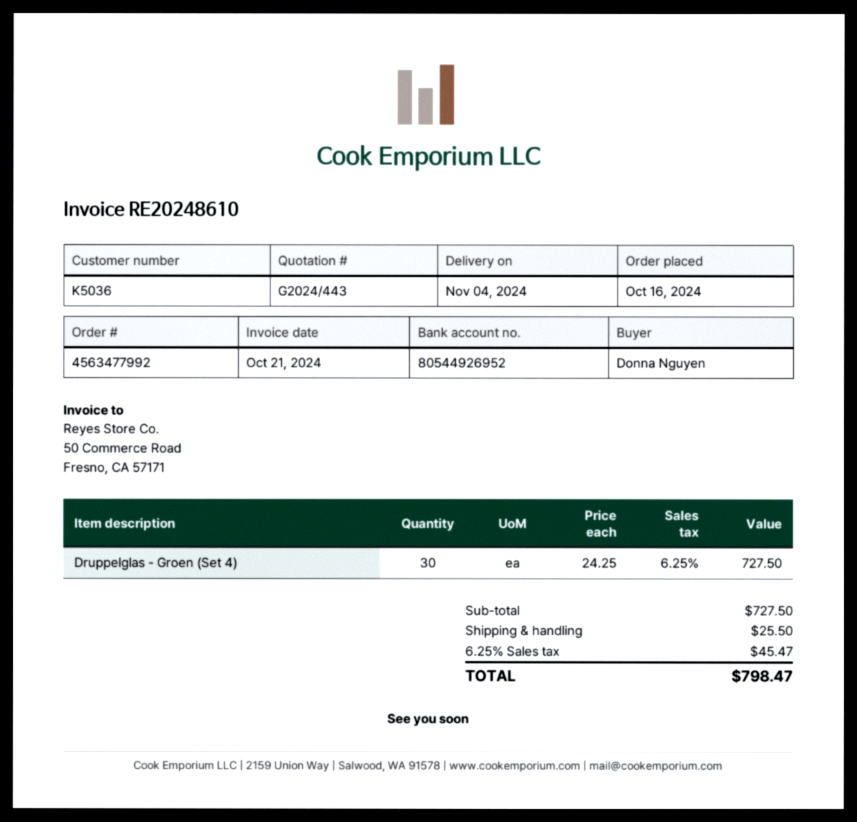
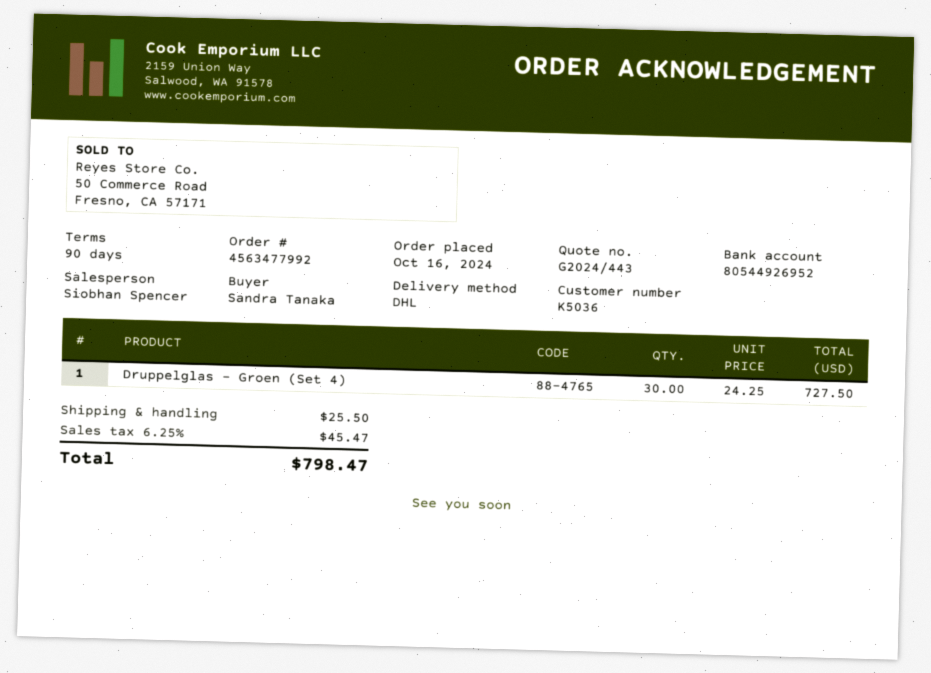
ordered by: Donna Nguyen -> Sandra Tanaka

